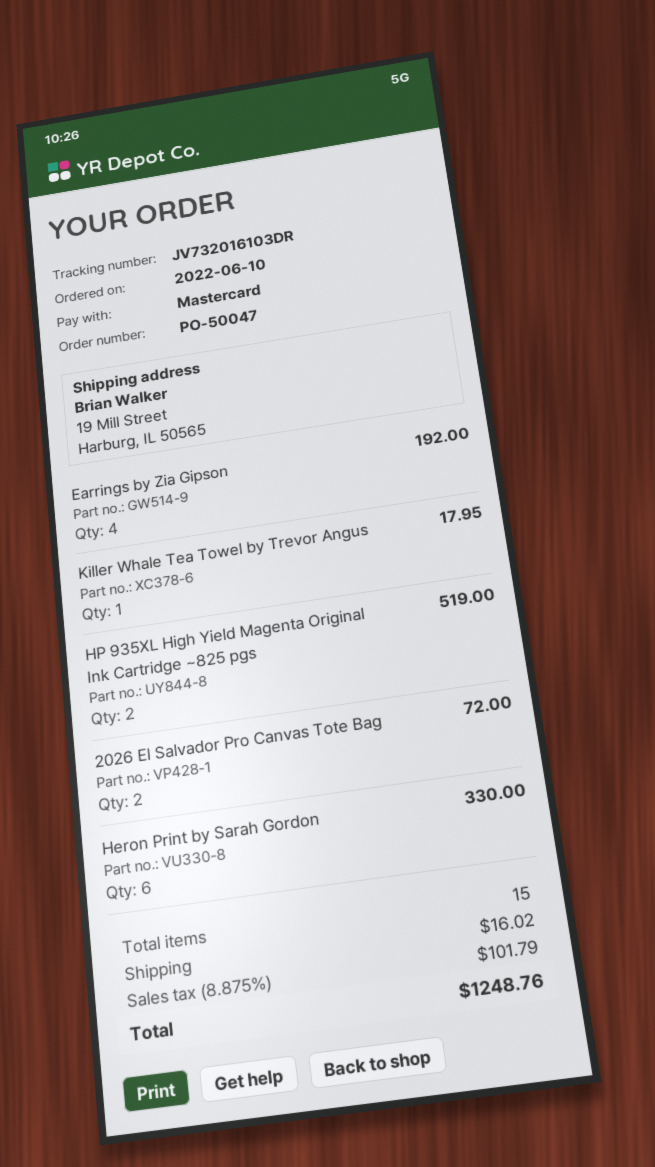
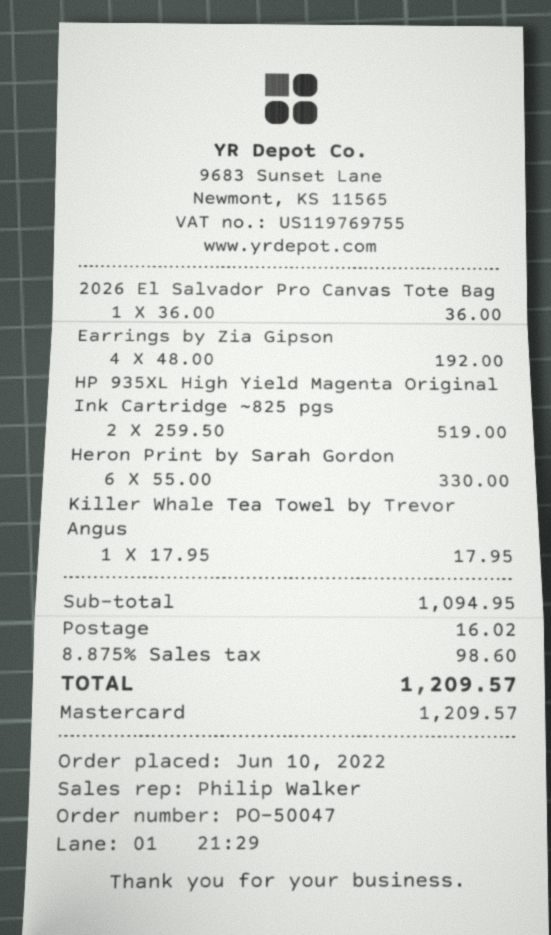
2026 El Salvador Pro Canvas Tote Bag: 2 for 72.00 -> 1 for 36.00
tax: 8.875% = 101.79 -> 8.875% = 98.60
total: 1248.76 -> 1209.57

